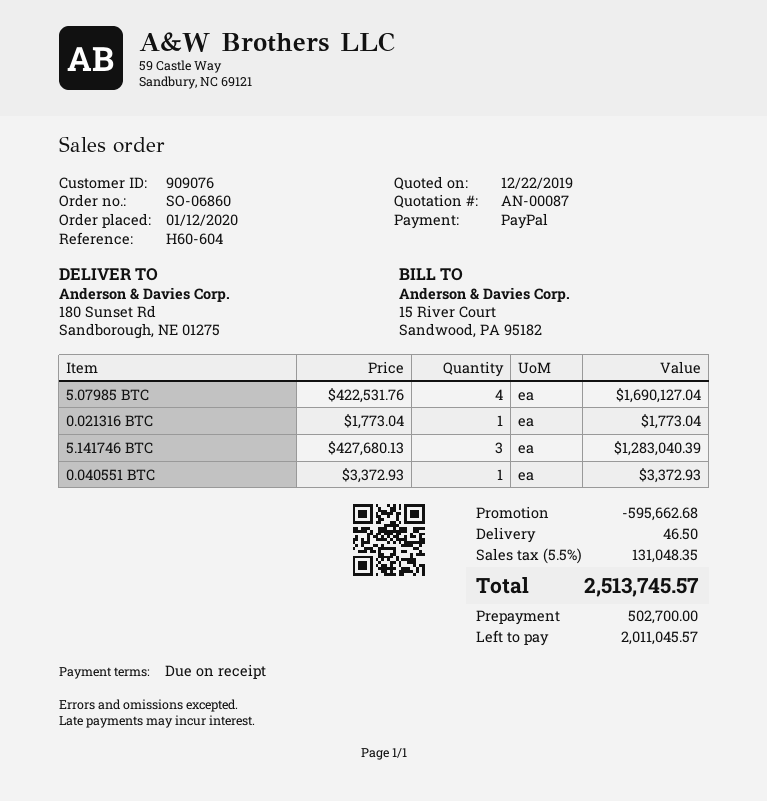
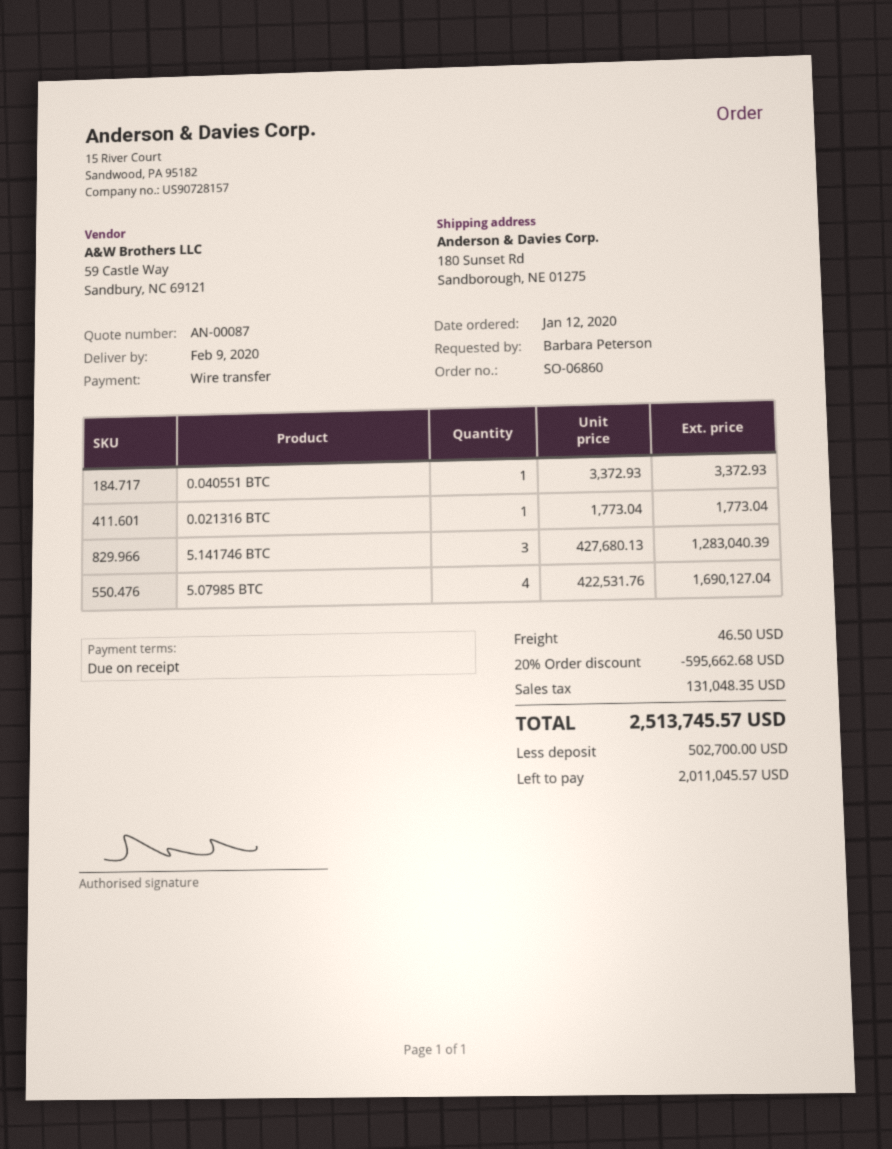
payment method: PayPal -> bank transfer

